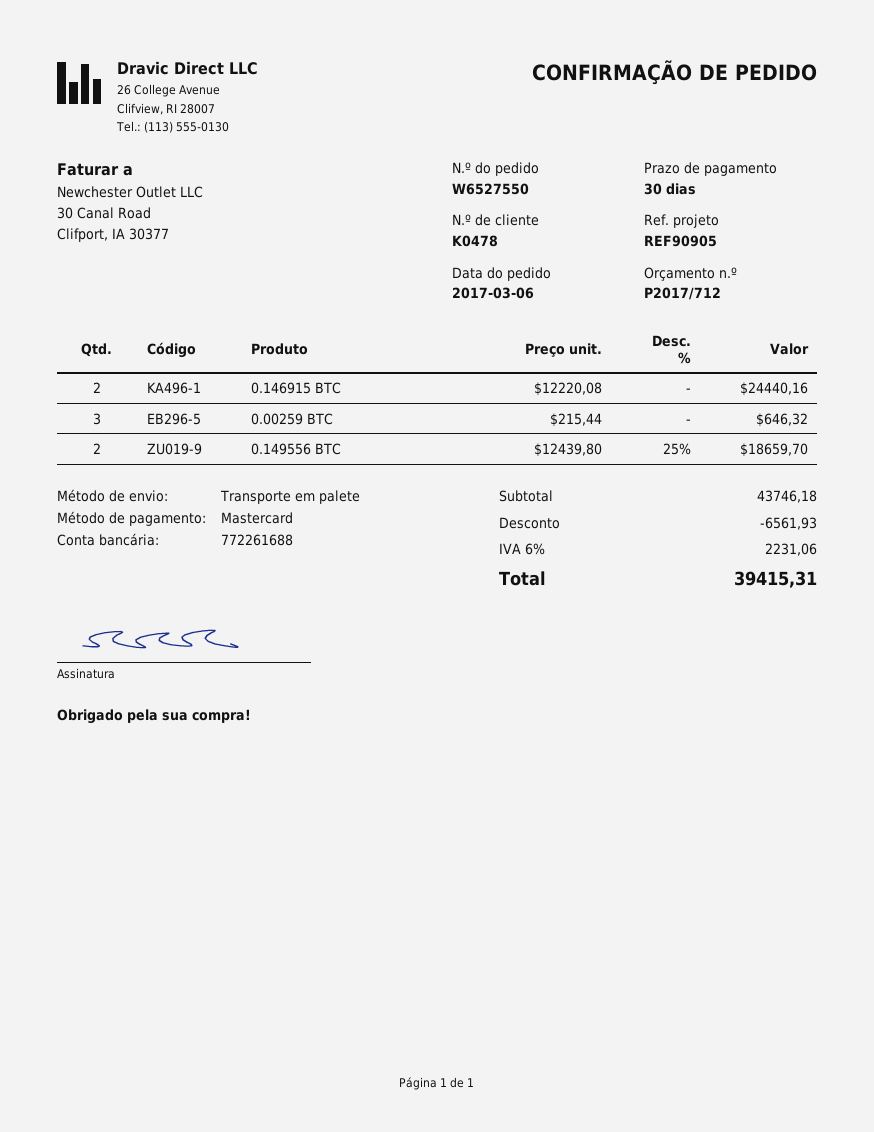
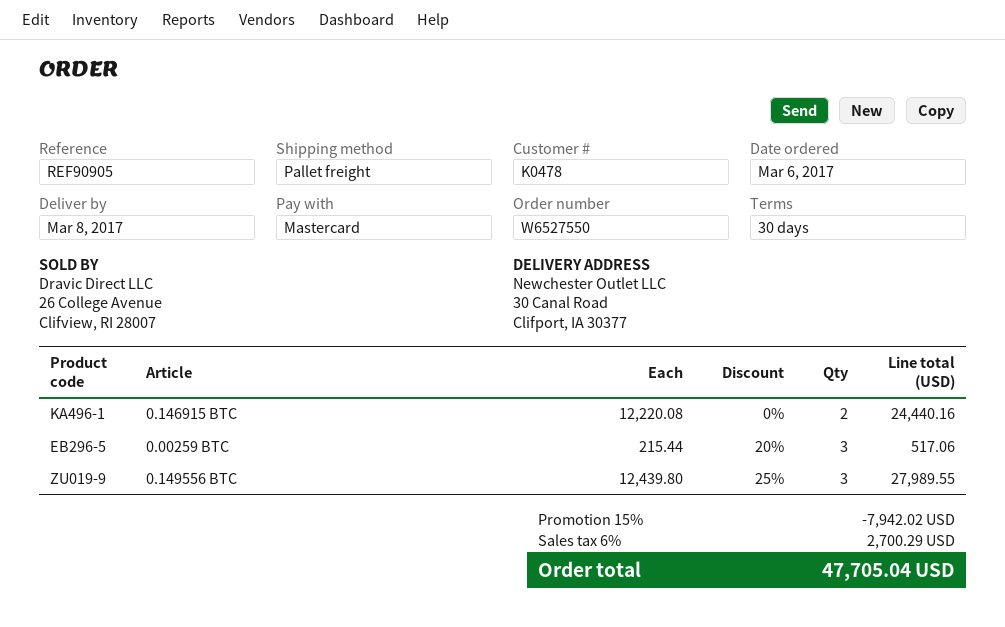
0.00259 BTC: 3 x 215.44 = 646.32 -> 3 x 215.44 - 20% = 517.06
0.149556 BTC: 2 x 12439.80 - 25% = 18659.70 -> 3 x 12439.80 - 25% = 27989.55
discount: 6561.93 -> 7942.02
tax: 6% = 2231.06 -> 6% = 2700.29
total: 39415.31 -> 47705.04

